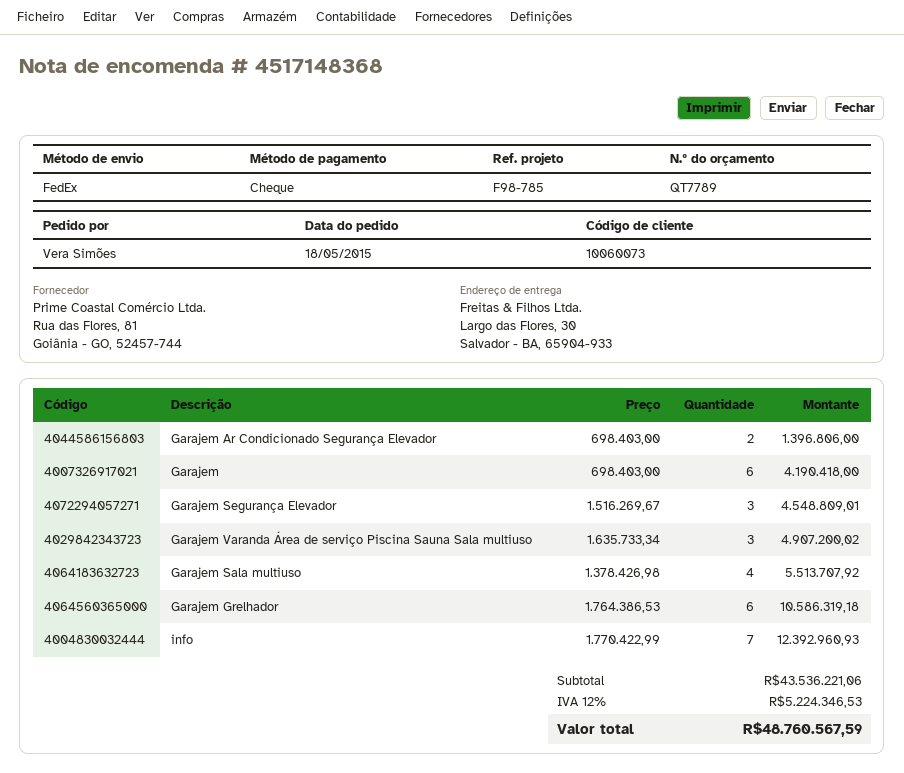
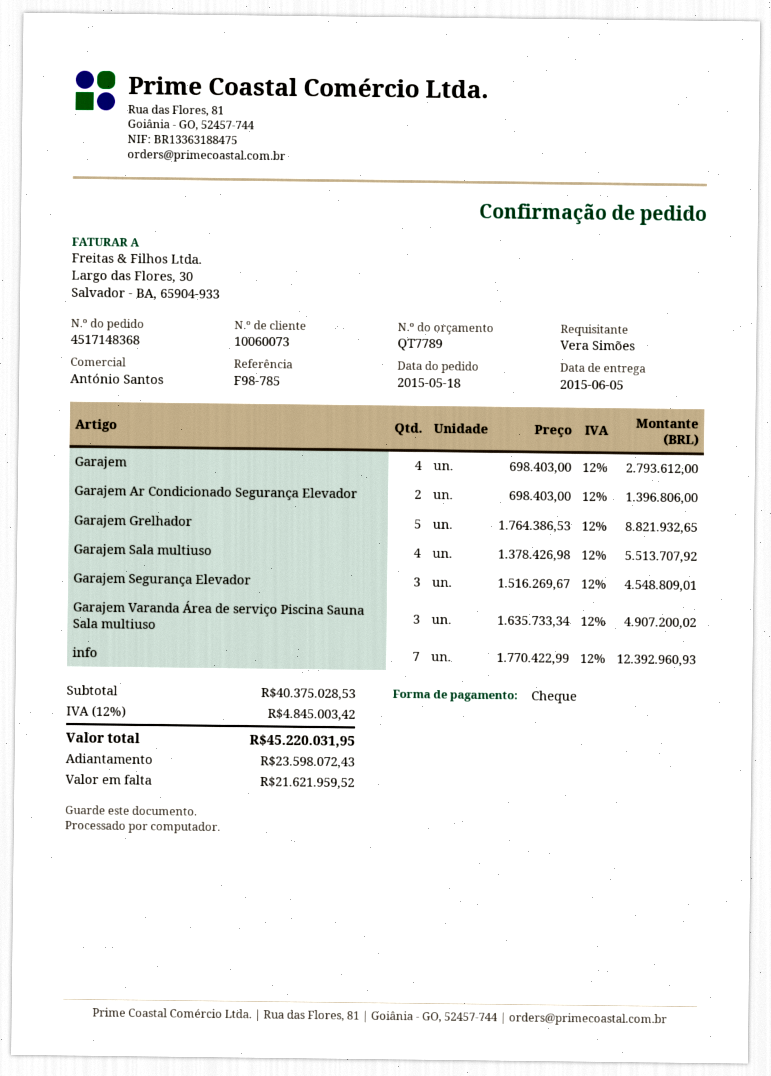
Garajem: 6 x 698403.00 = 4190418.00 -> 4 x 698403.00 = 2793612.00
Garajem Grelhador: 6 x 1764386.53 = 10586319.18 -> 5 x 1764386.53 = 8821932.65
subtotal: 43536221.06 -> 40375028.53
tax: 12% = 5224346.53 -> 12% = 4845003.42
total: 48760567.59 -> 45220031.95

